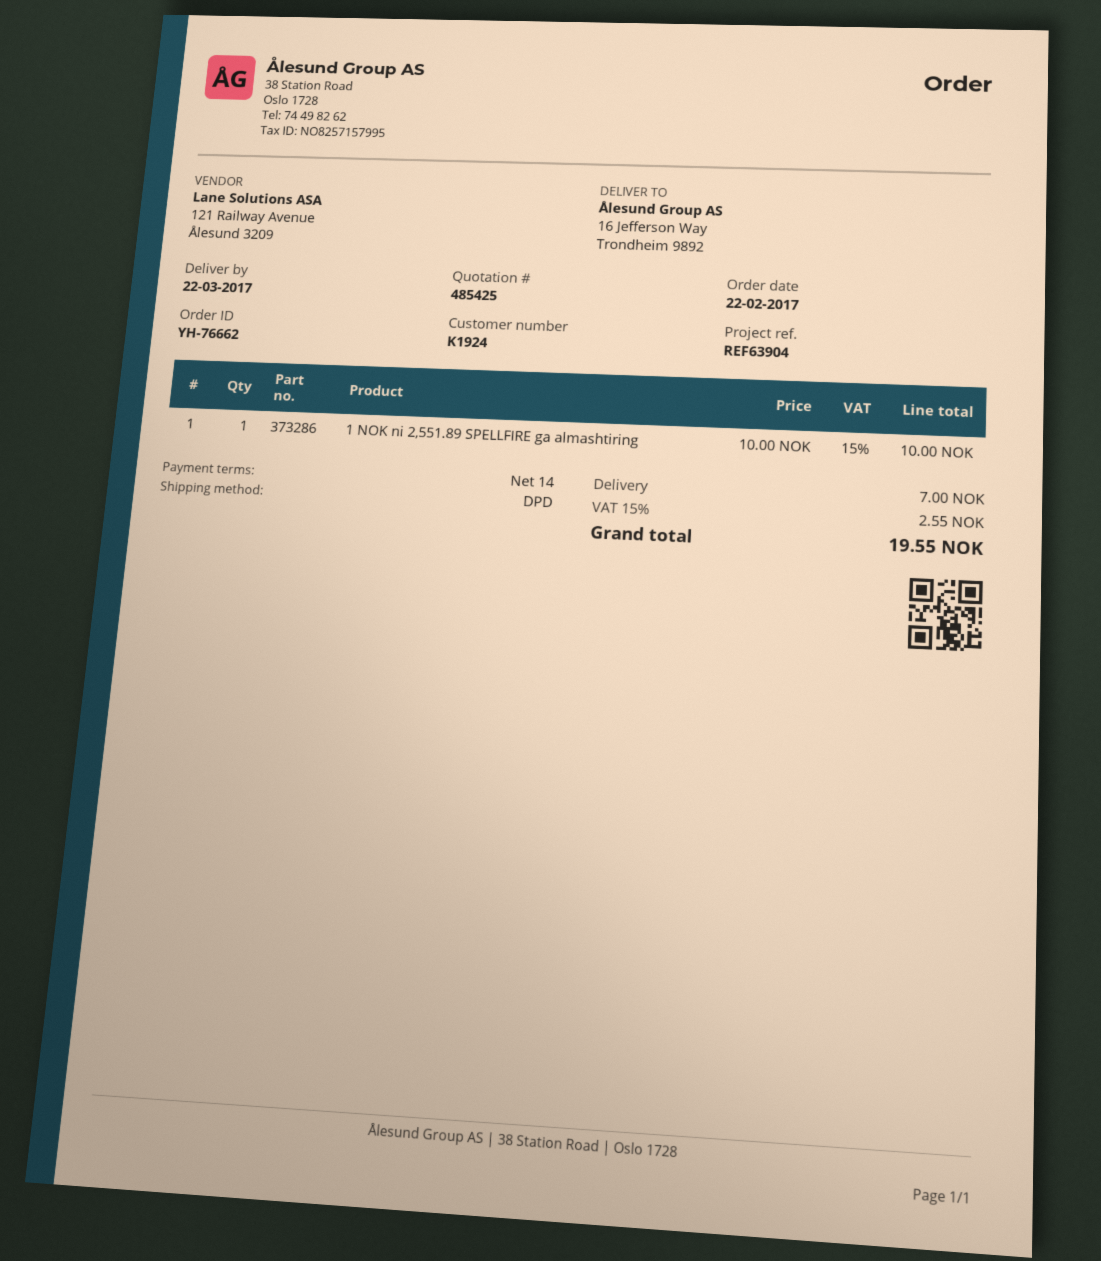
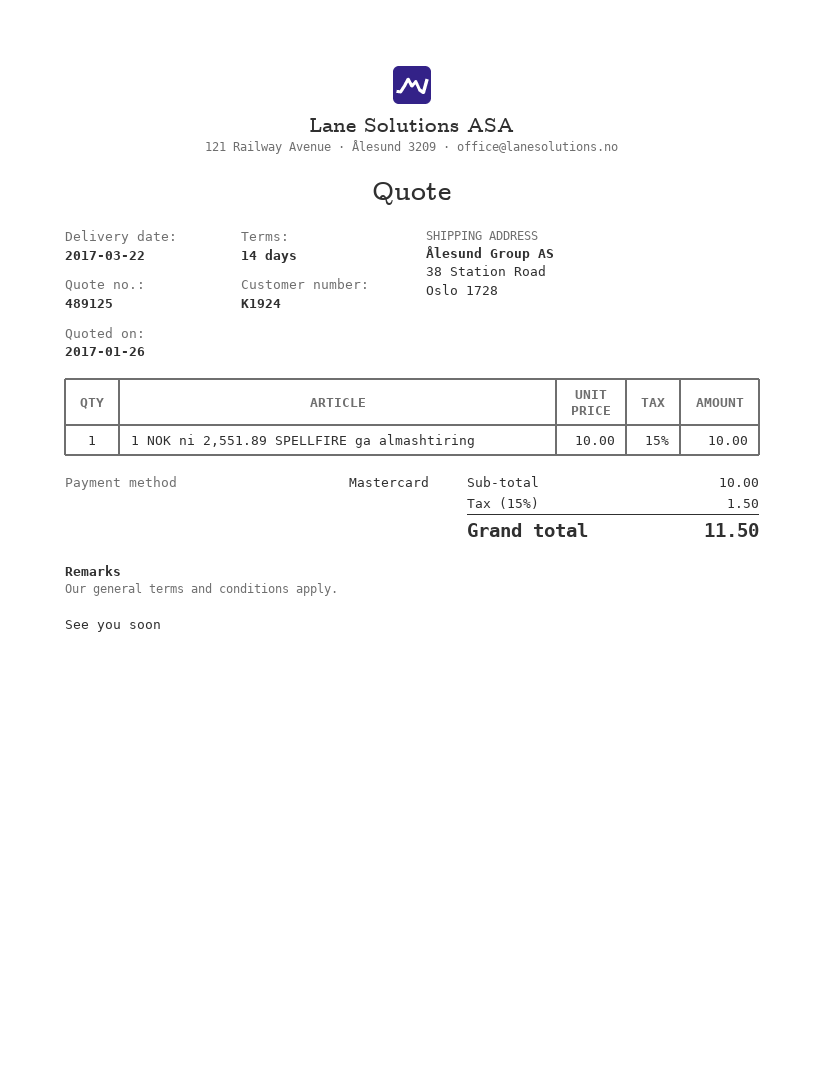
quote number: 485425 -> 489125
ship to: 16 Jefferson Way, Trondheim 9892 -> 38 Station Road, Oslo 1728
shipping: 7.00 -> none
tax: 15% = 2.55 -> 15% = 1.50
total: 19.55 -> 11.50

